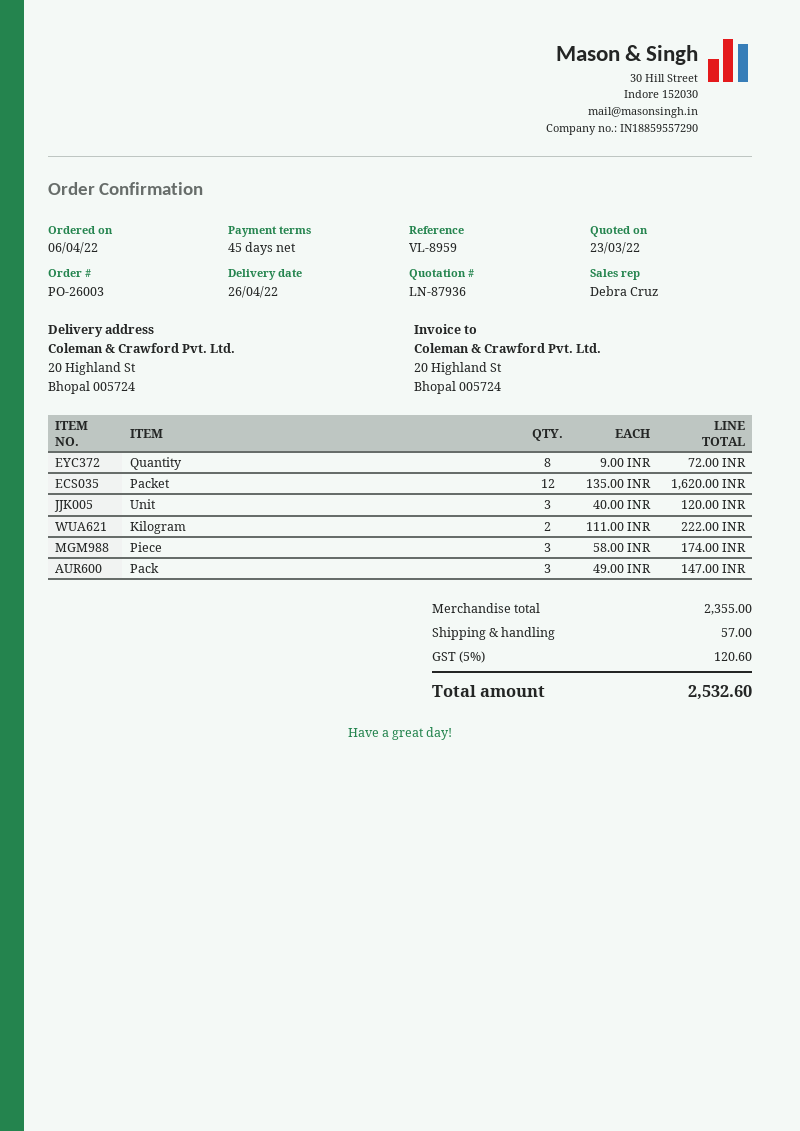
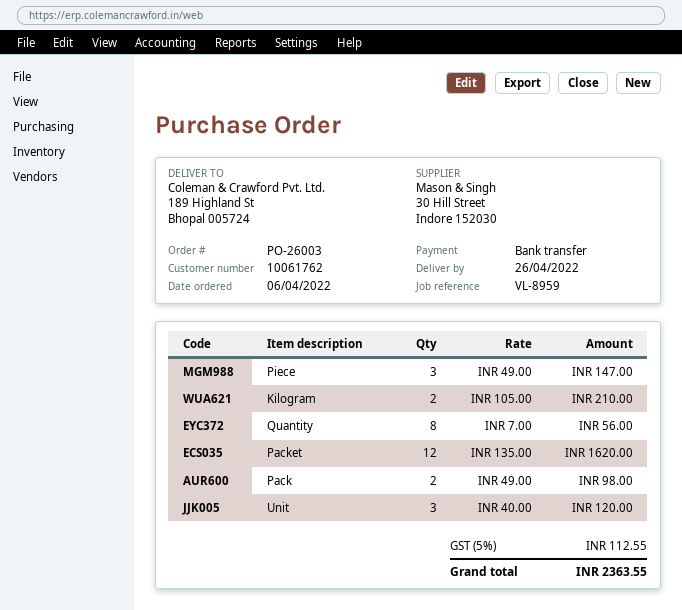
ship to: 20 Highland St, Bhopal 005724 -> 189 Highland St, Bhopal 005724
Quantity: 8 x 9.00 = 72.00 -> 8 x 7.00 = 56.00
Kilogram: 2 x 111.00 = 222.00 -> 2 x 105.00 = 210.00
Piece: 3 x 58.00 = 174.00 -> 3 x 49.00 = 147.00
Pack: 3 x 49.00 = 147.00 -> 2 x 49.00 = 98.00
shipping: 57.00 -> none
tax: 5% = 120.60 -> 5% = 112.55
total: 2532.60 -> 2363.55

